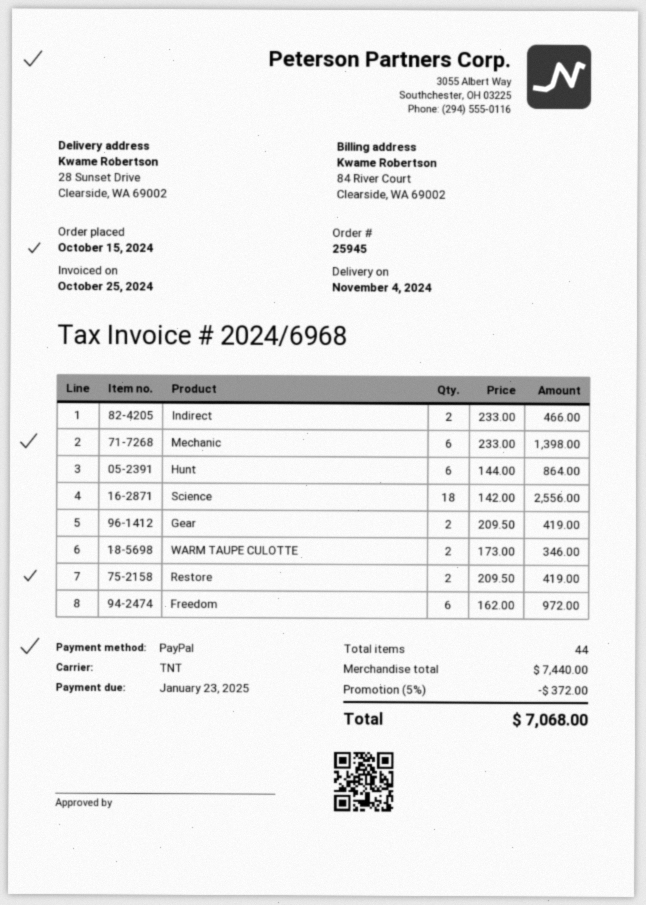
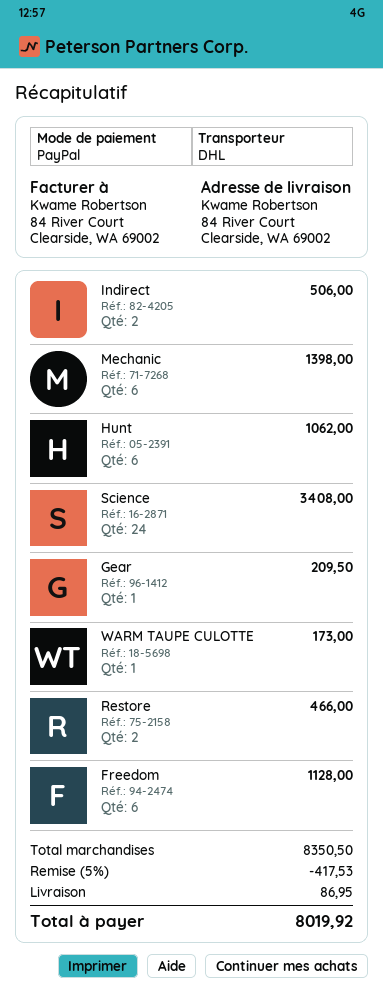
shipping method: TNT -> DHL
ship to: 28 Sunset Drive, Clearside, WA 69002 -> 84 River Court, Clearside, WA 69002
Indirect: 2 for 466.00 -> 2 for 506.00
Hunt: 6 for 864.00 -> 6 for 1062.00
Science: 18 for 2556.00 -> 24 for 3408.00
Gear: 2 for 419.00 -> 1 for 209.50
WARM TAUPE CULOTTE: 2 for 346.00 -> 1 for 173.00
Restore: 2 for 419.00 -> 2 for 466.00
Freedom: 6 for 972.00 -> 6 for 1128.00
subtotal: 7440.00 -> 8350.50
discount: 5% = 372.00 -> 5% = 417.53
shipping: none -> 86.95
total: 7068.00 -> 8019.92

